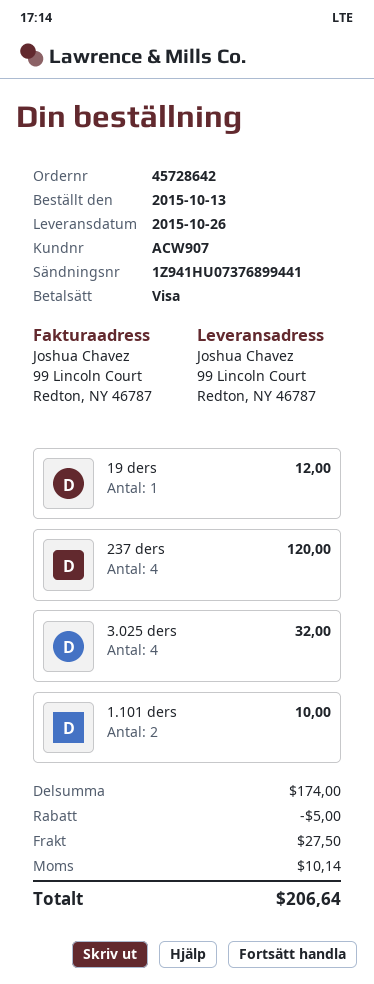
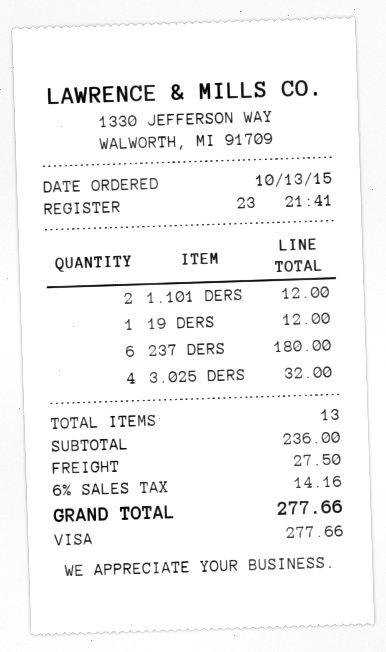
237 ders: 4 for 120.00 -> 6 for 180.00
1.101 ders: 2 for 10.00 -> 2 for 12.00
subtotal: 174.00 -> 236.00
discount: 5.00 -> none
tax: 10.14 -> 14.16
total: 206.64 -> 277.66

